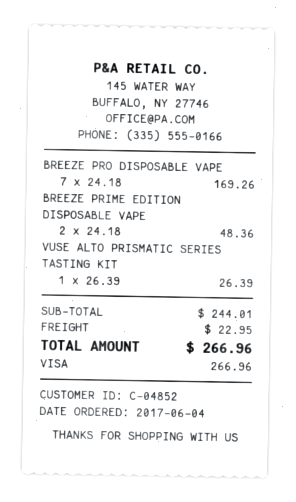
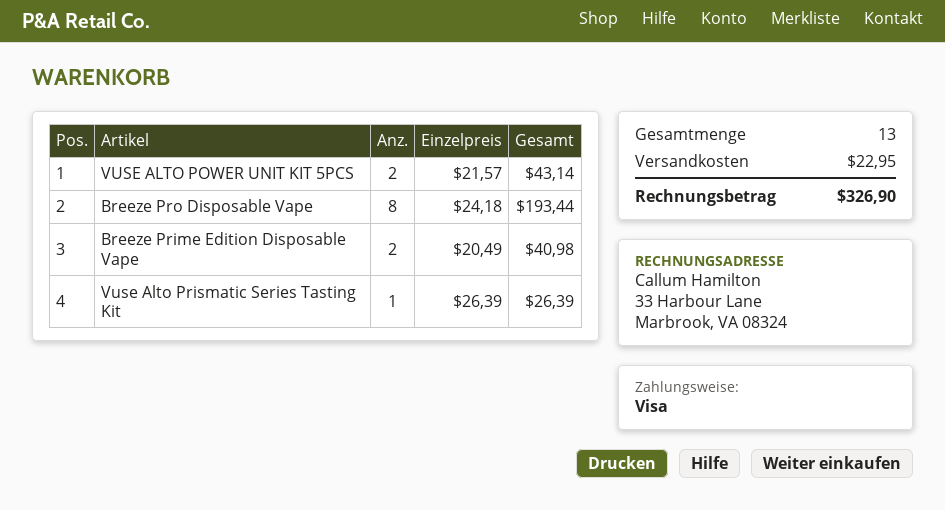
BREEZE PRO DISPOSABLE VAPE: 7 x 24.18 = 169.26 -> 8 x 24.18 = 193.44
BREEZE PRIME EDITION DISPOSABLE VAPE: 2 x 24.18 = 48.36 -> 2 x 20.49 = 40.98
VUSE ALTO POWER UNIT KIT 5PCS: none -> 2 x 21.57 = 43.14
total: 266.96 -> 326.90

